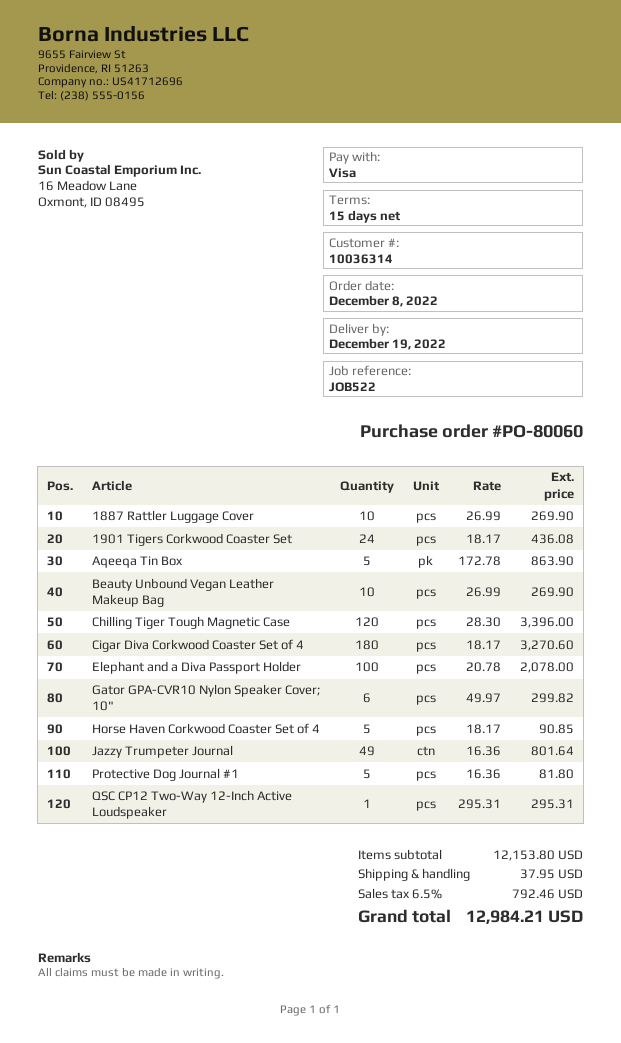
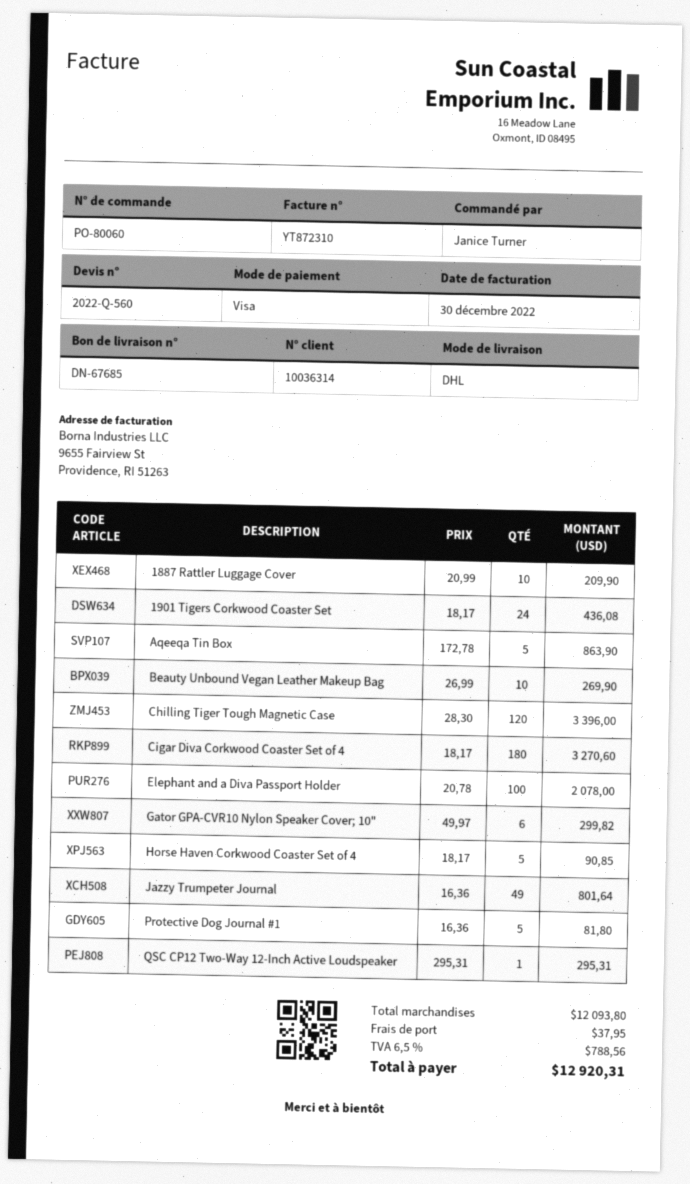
1887 Rattler Luggage Cover: 10 x 26.99 = 269.90 -> 10 x 20.99 = 209.90
subtotal: 12153.80 -> 12093.80
tax: 6.5% = 792.46 -> 6.5% = 788.56
total: 12984.21 -> 12920.31

